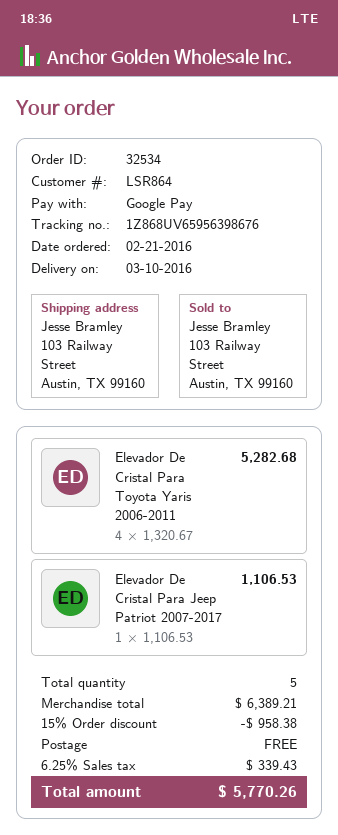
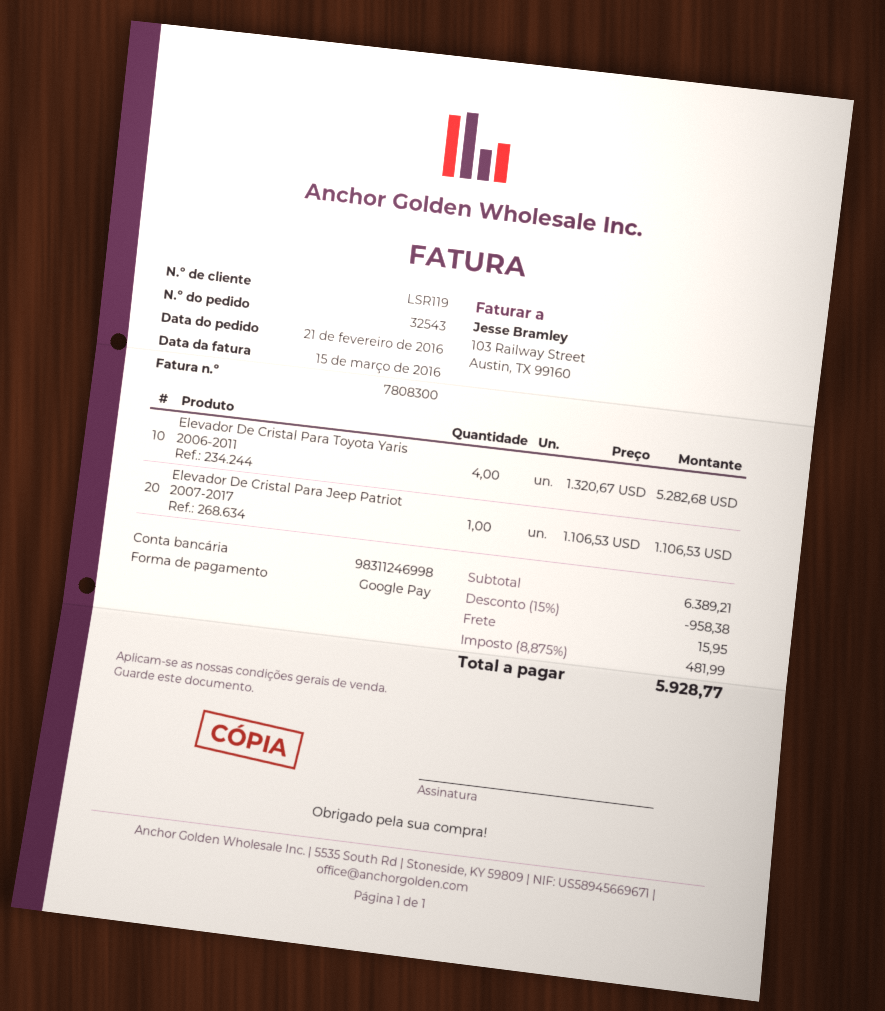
order number: 32534 -> 32543
customer number: LSR864 -> LSR119
shipping: 0.00 -> 15.95
tax: 6.25% = 339.43 -> 8.875% = 481.99
total: 5770.26 -> 5928.77

